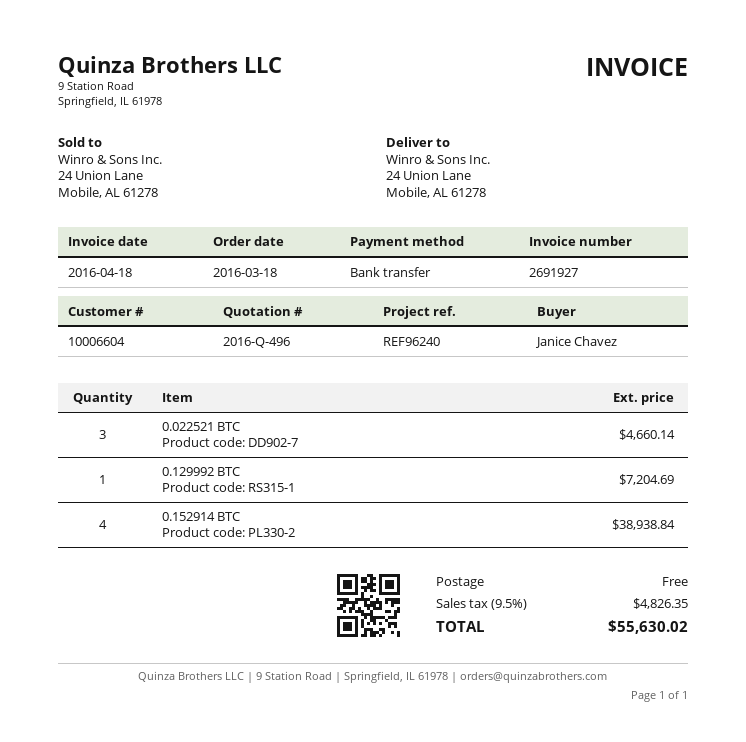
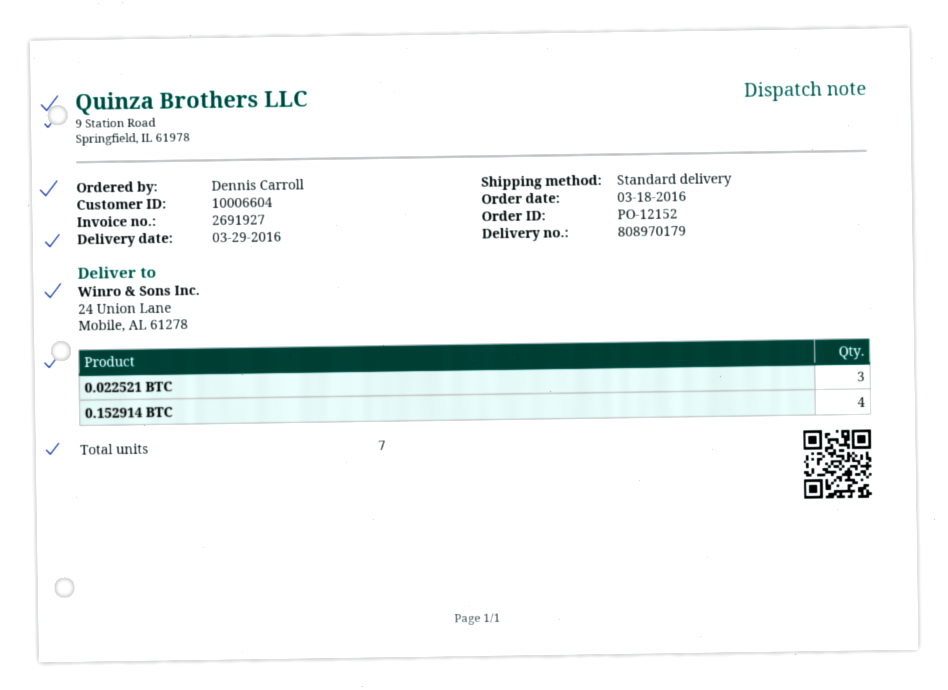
ordered by: Janice Chavez -> Dennis Carroll
0.129992 BTC: 1 -> none

